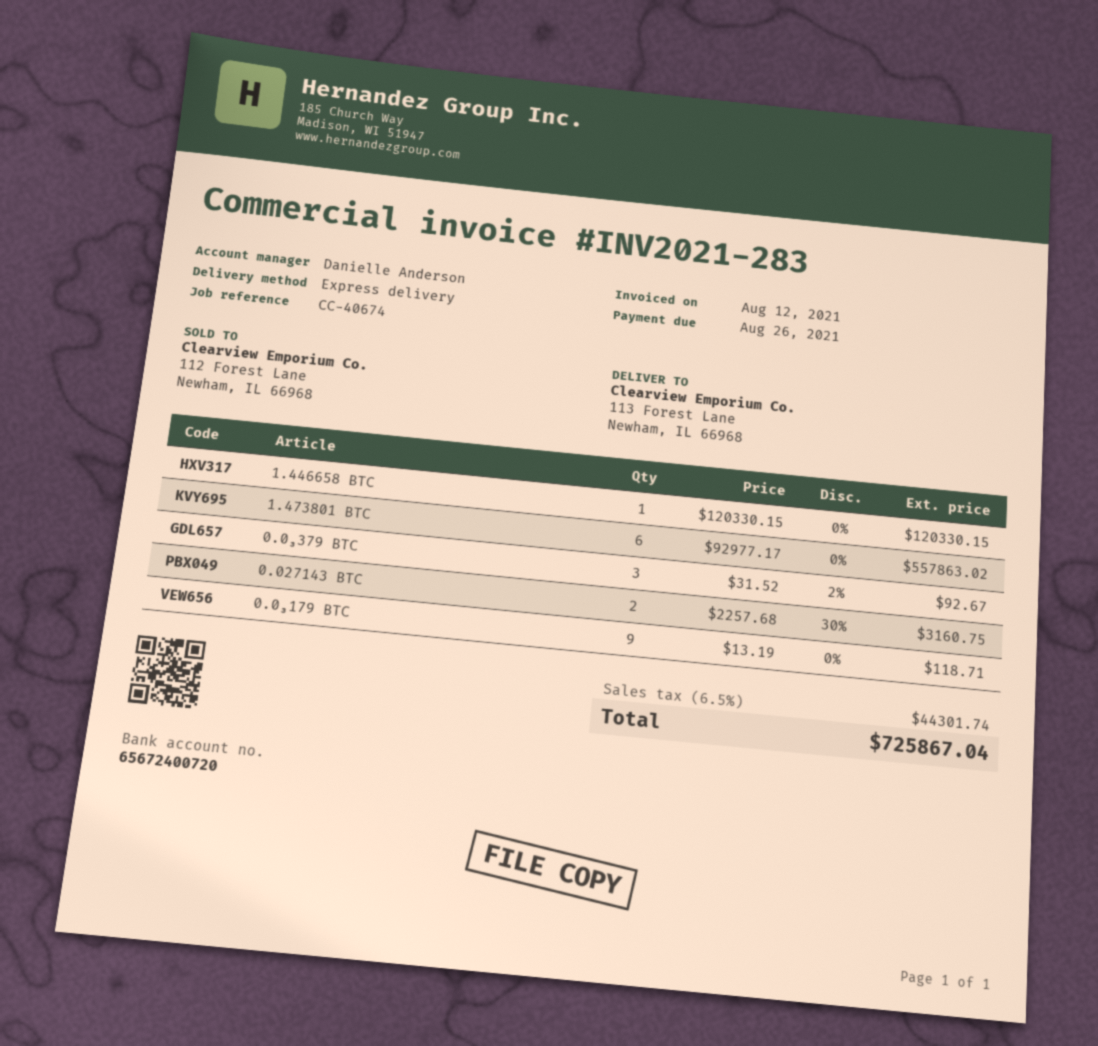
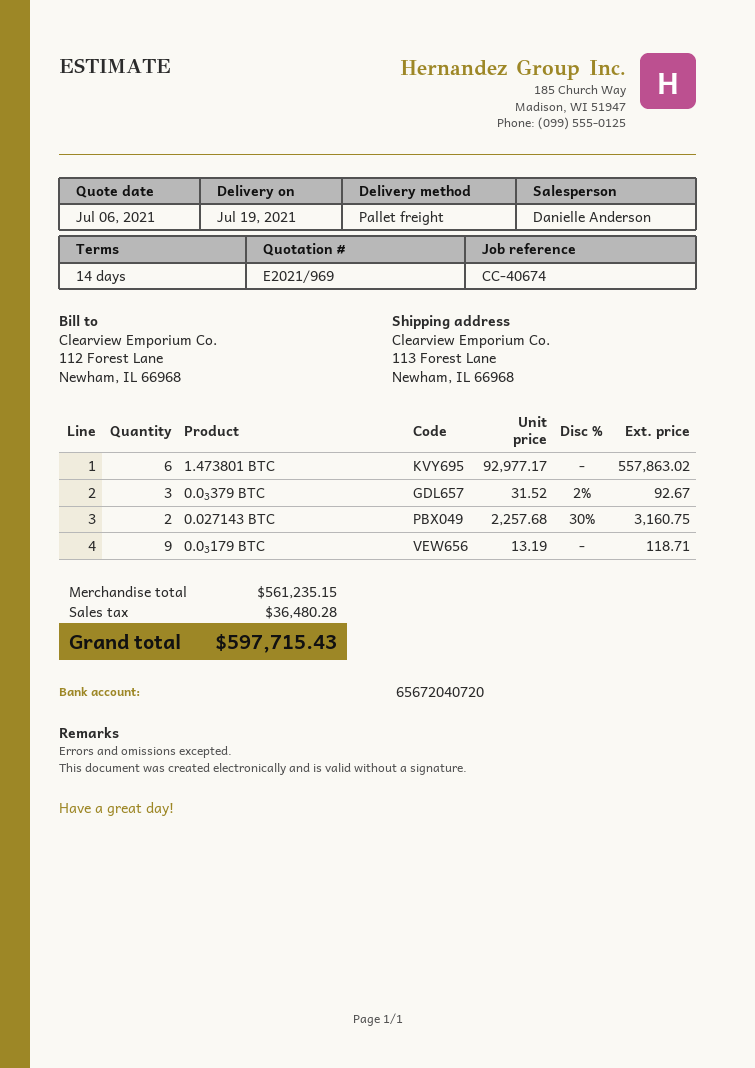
bank account: 65672400720 -> 65672040720
shipping method: express -> pallet freight
1.446658 BTC: 1 x 120330.15 = 120330.15 -> none
tax: 44301.74 -> 36480.28
total: 725867.04 -> 597715.43

